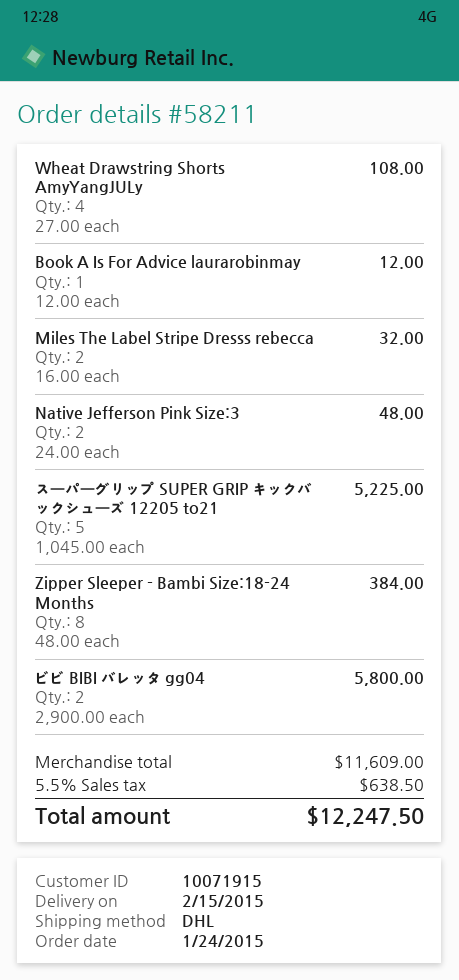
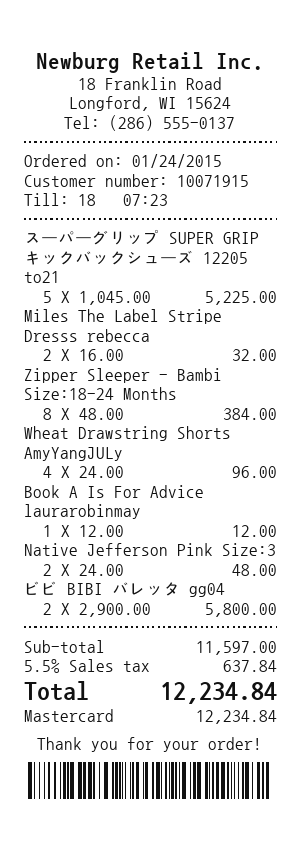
Wheat Drawstring Shorts AmyYangJULy: 4 x 27.00 = 108.00 -> 4 x 24.00 = 96.00
subtotal: 11609.00 -> 11597.00
tax: 5.5% = 638.50 -> 5.5% = 637.84
total: 12247.50 -> 12234.84

